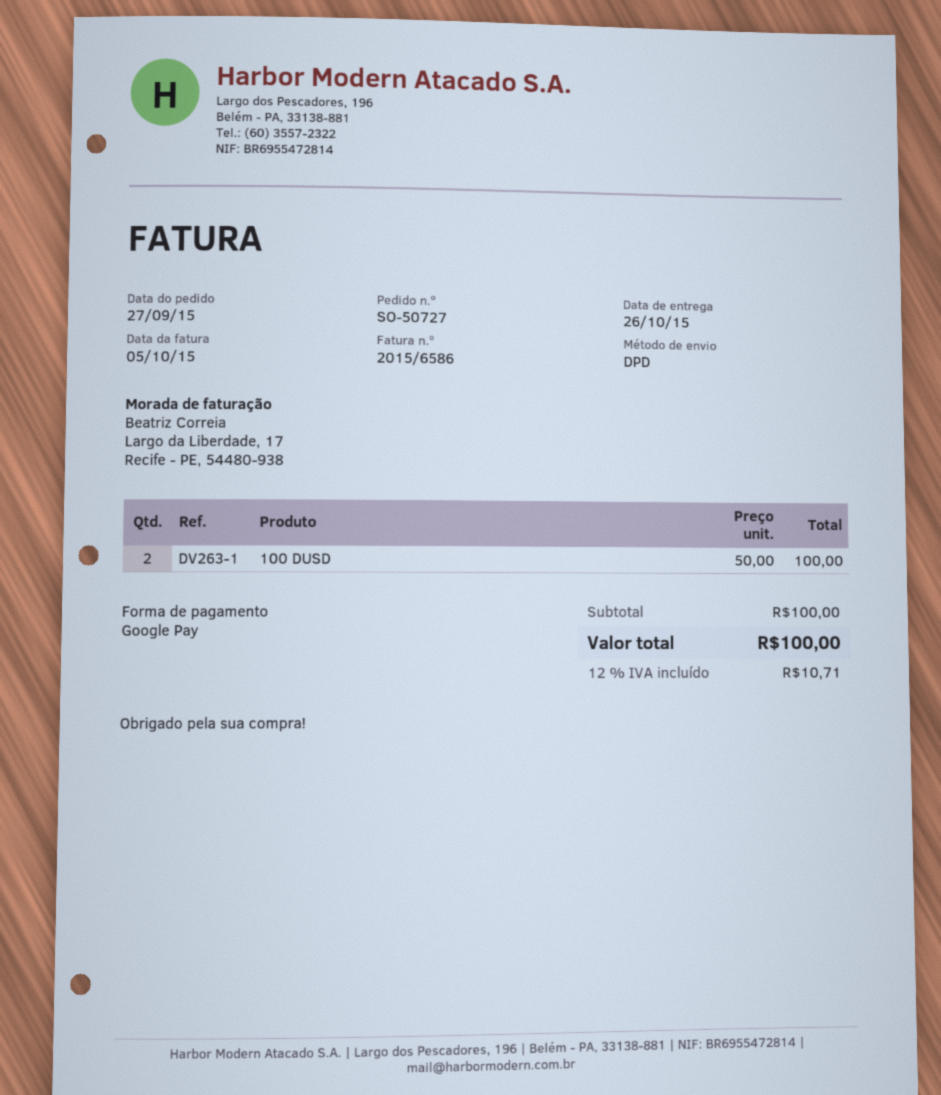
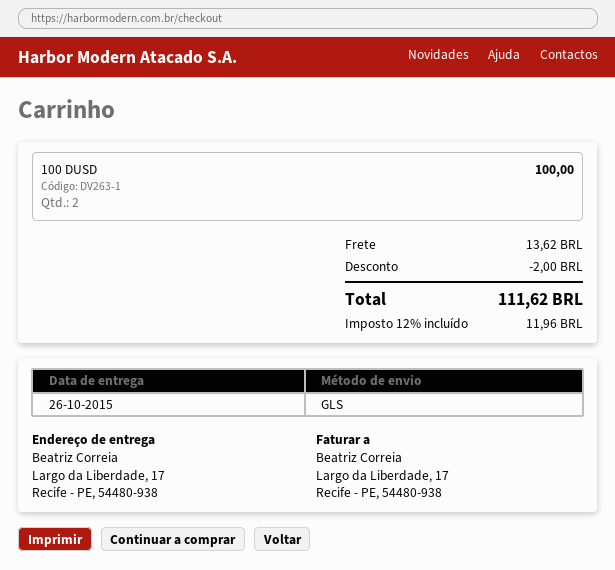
shipping method: DPD -> GLS
discount: none -> 2.00
shipping: none -> 13.62
tax: 12% = 10.71 -> 12% = 11.96
total: 100.00 -> 111.62

